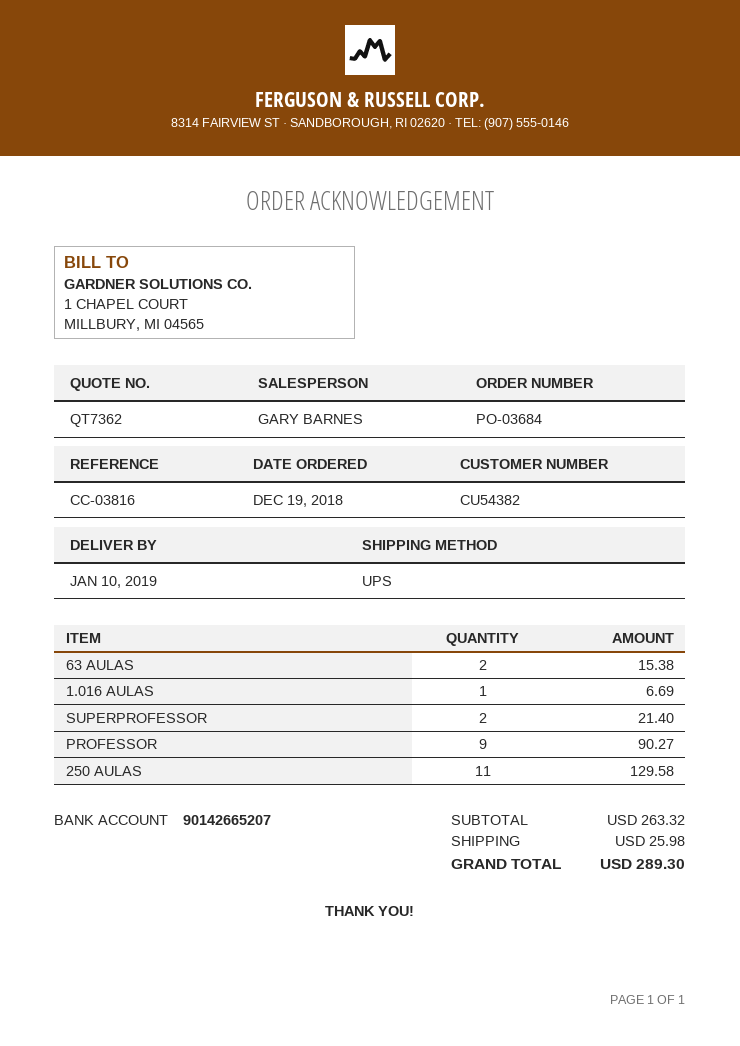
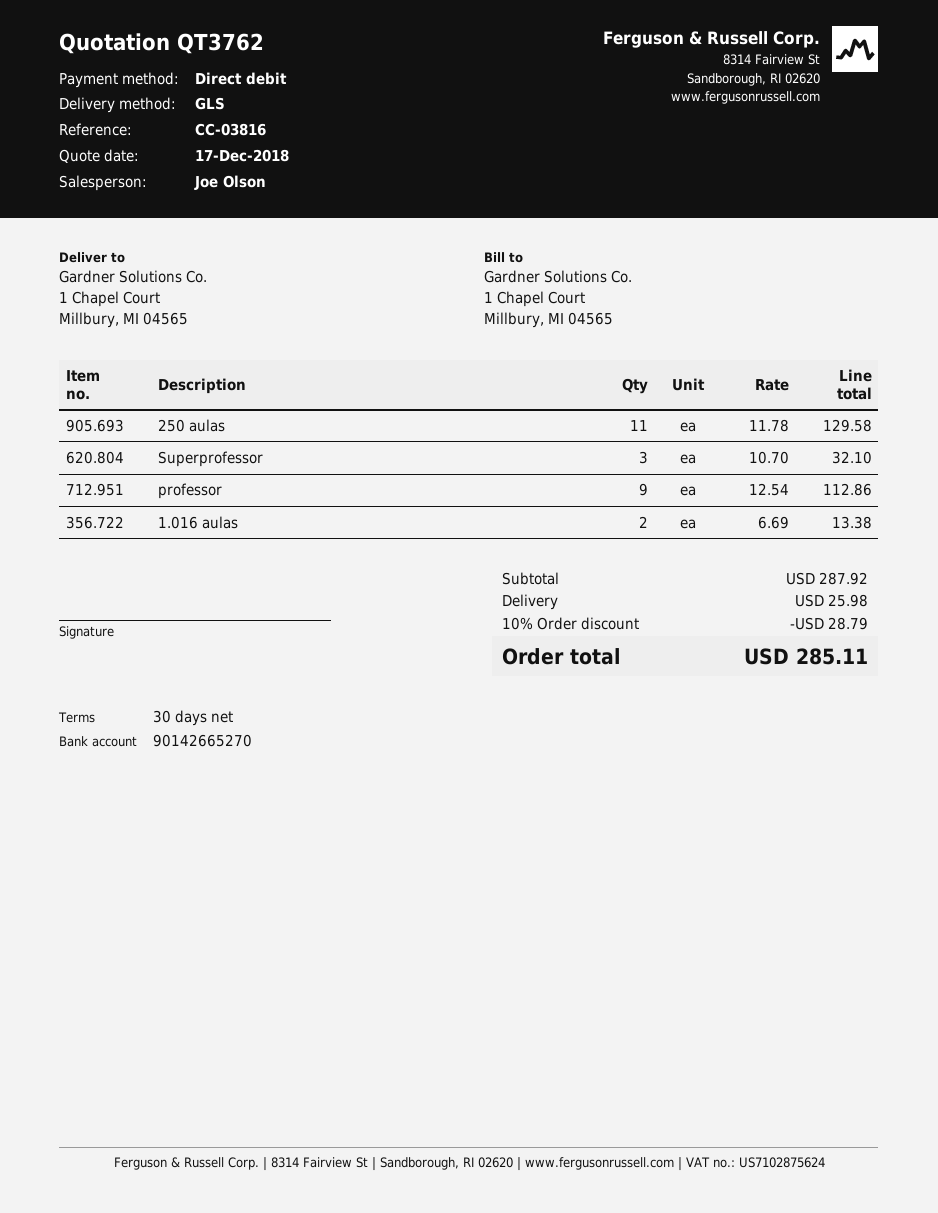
quote number: QT7362 -> QT3762
sales rep: GARY BARNES -> Joe Olson
bank account: 90142665207 -> 90142665270
shipping method: UPS -> GLS
63 AULAS: 2 for 15.38 -> none
1.016 AULAS: 1 for 6.69 -> 2 for 13.38
SUPERPROFESSOR: 2 for 21.40 -> 3 for 32.10
PROFESSOR: 9 for 90.27 -> 9 for 112.86
subtotal: 263.32 -> 287.92
discount: none -> 10% = 28.79
total: 289.30 -> 285.11

